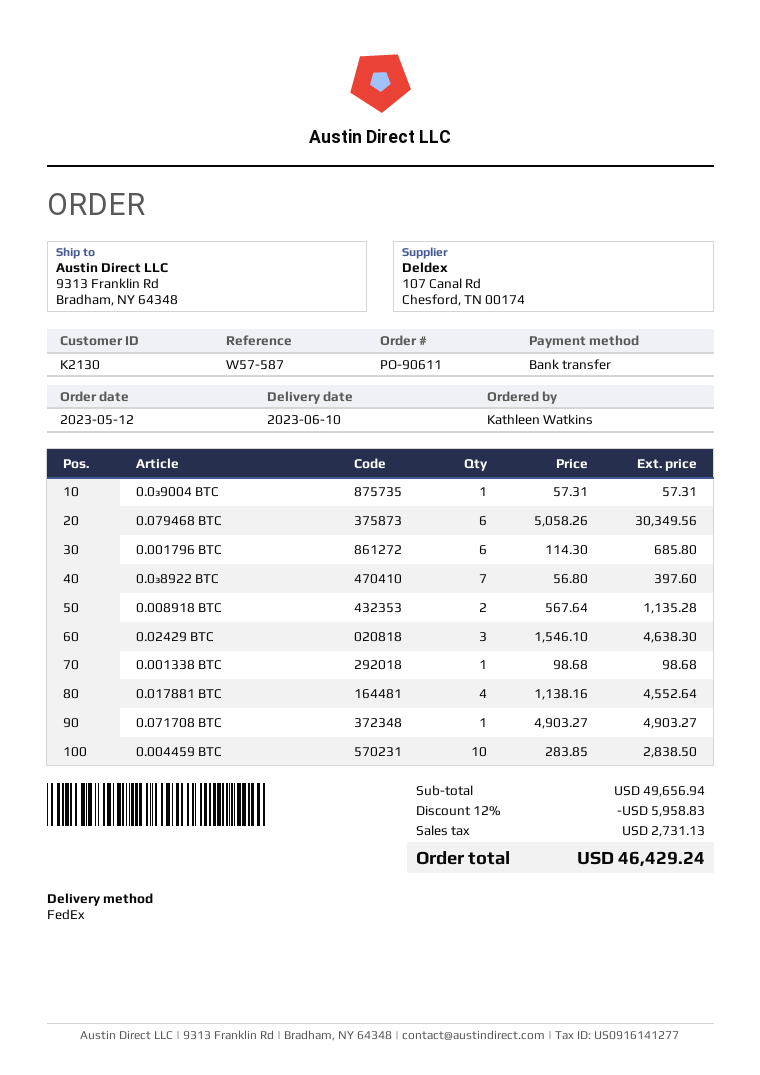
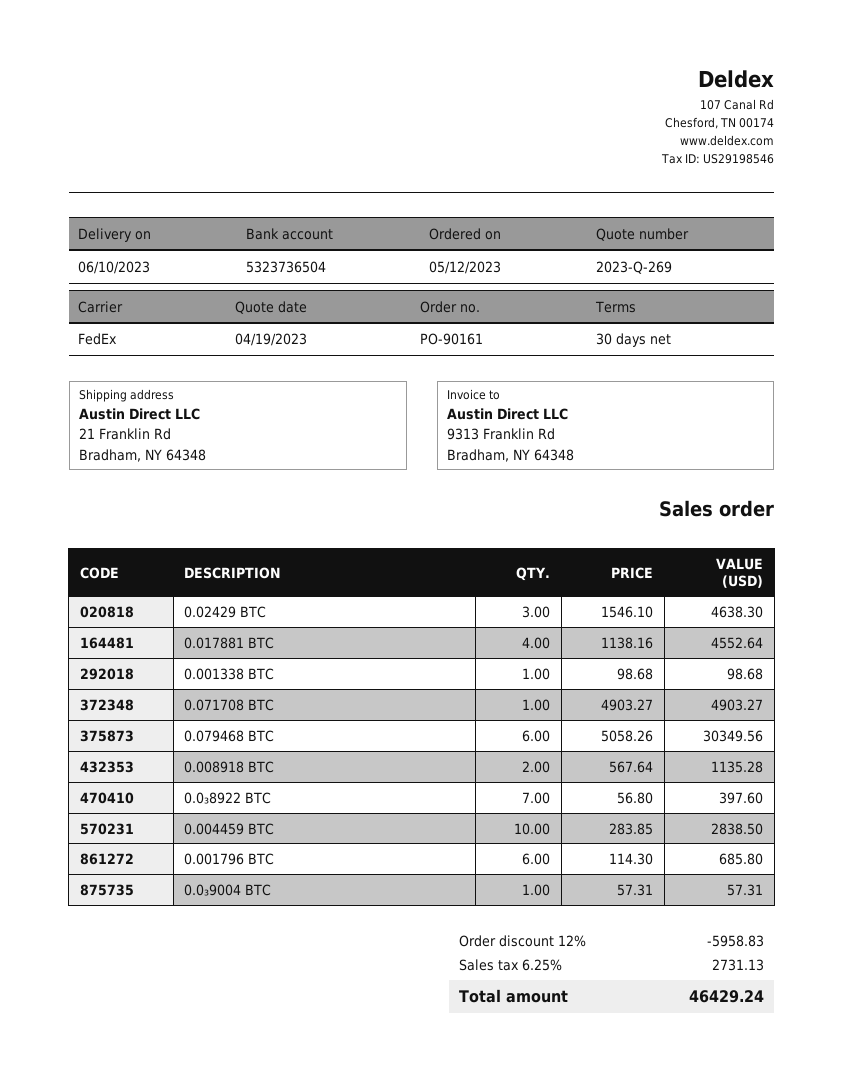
order number: PO-90611 -> PO-90161
ship to: 9313 Franklin Rd, Bradham, NY 64348 -> 21 Franklin Rd, Bradham, NY 64348

